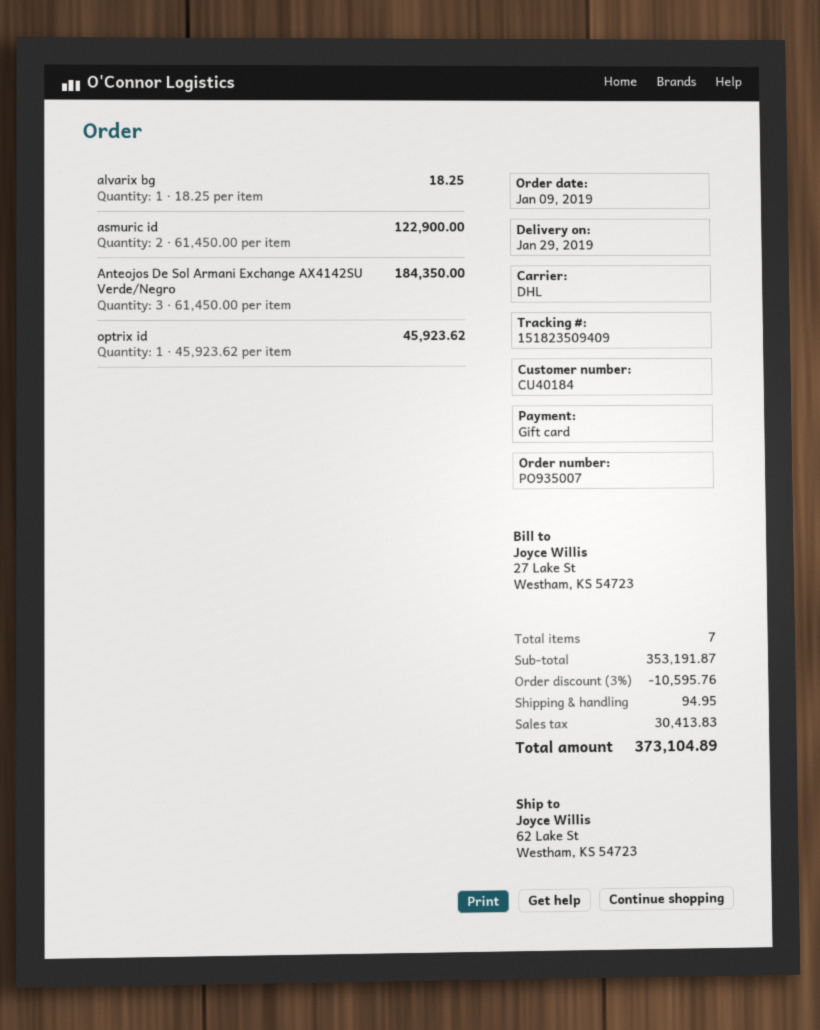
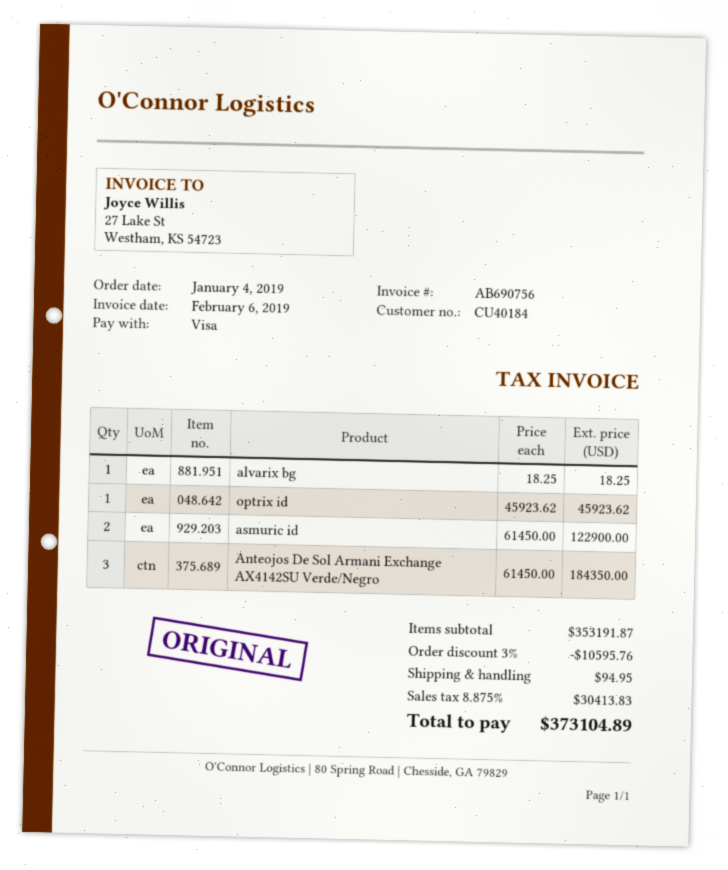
order date: 2019-01-09 -> 2019-01-04
payment method: gift card -> Visa

